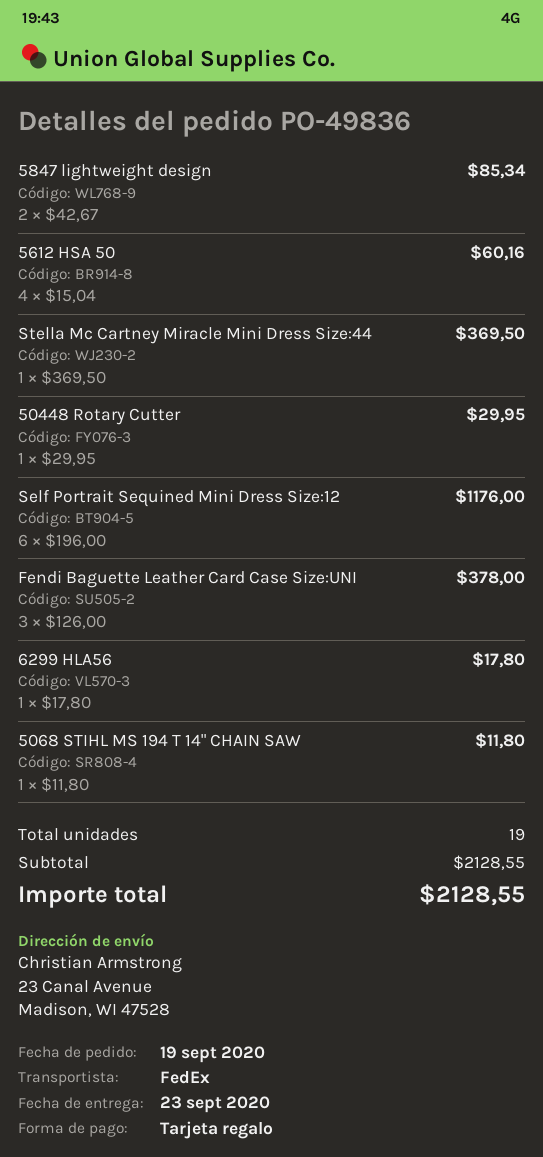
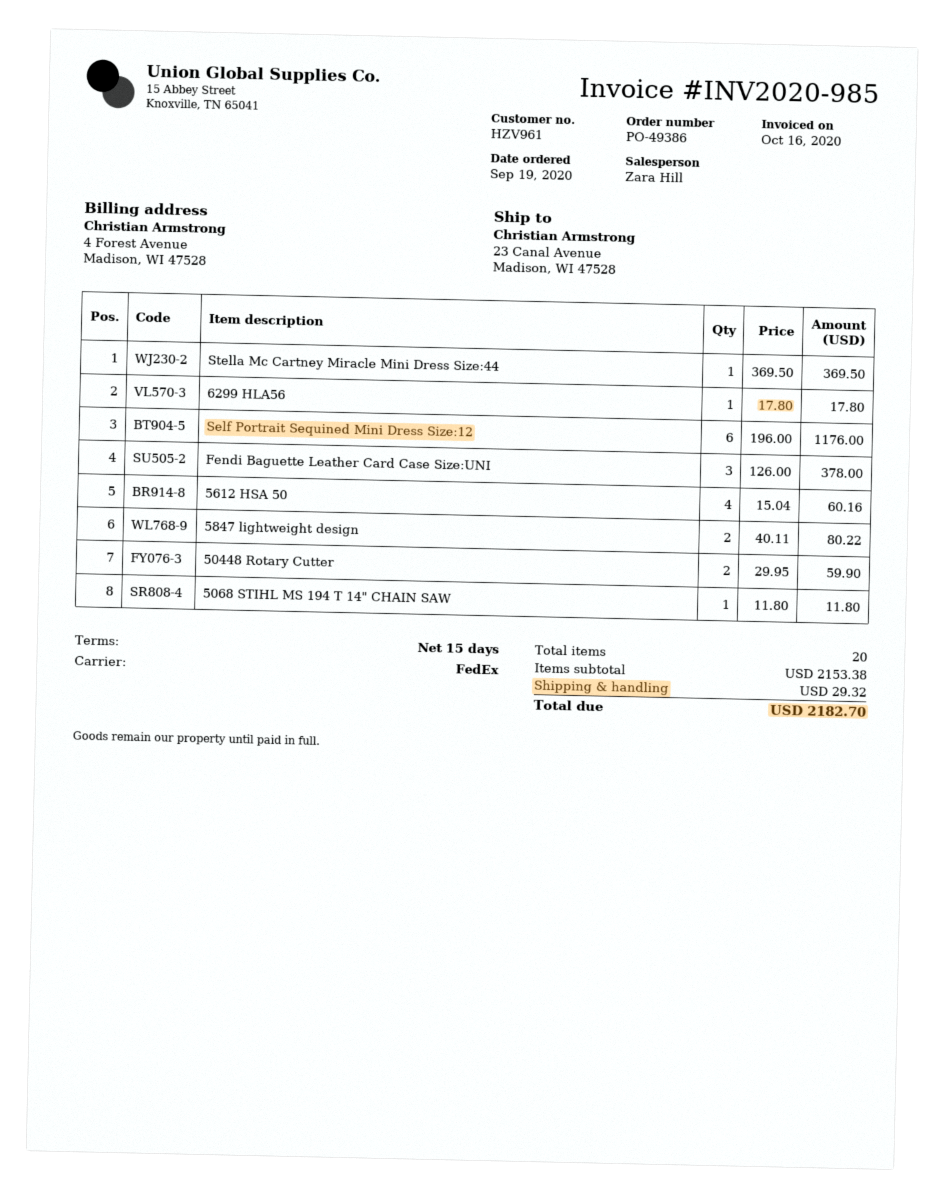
order number: PO-49836 -> PO-49386
5847 lightweight design: 2 x 42.67 = 85.34 -> 2 x 40.11 = 80.22
50448 Rotary Cutter: 1 x 29.95 = 29.95 -> 2 x 29.95 = 59.90
total quantity: 19 -> 20
subtotal: 2128.55 -> 2153.38
shipping: none -> 29.32
total: 2128.55 -> 2182.70

